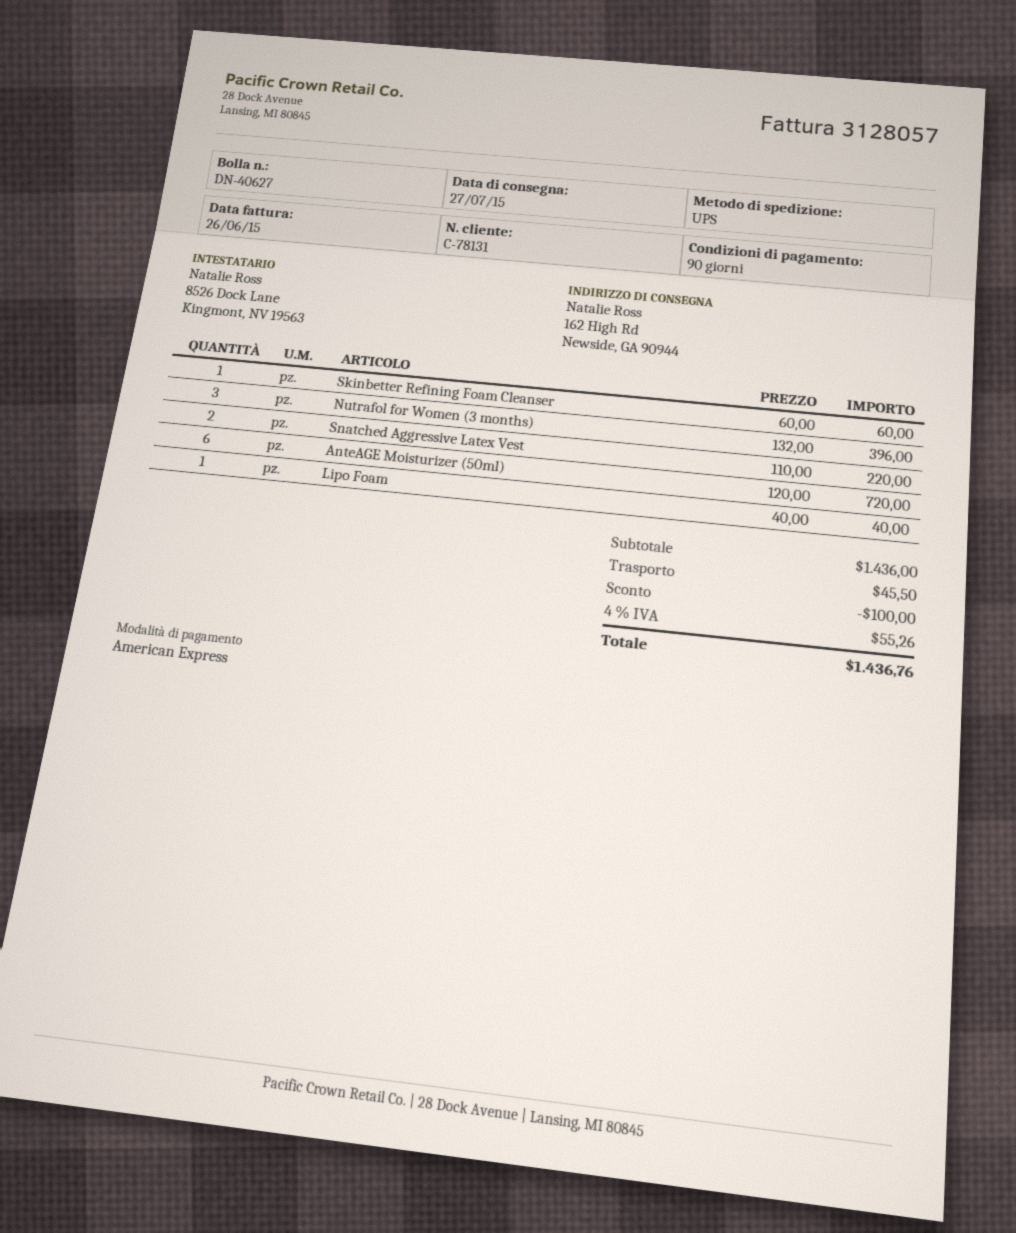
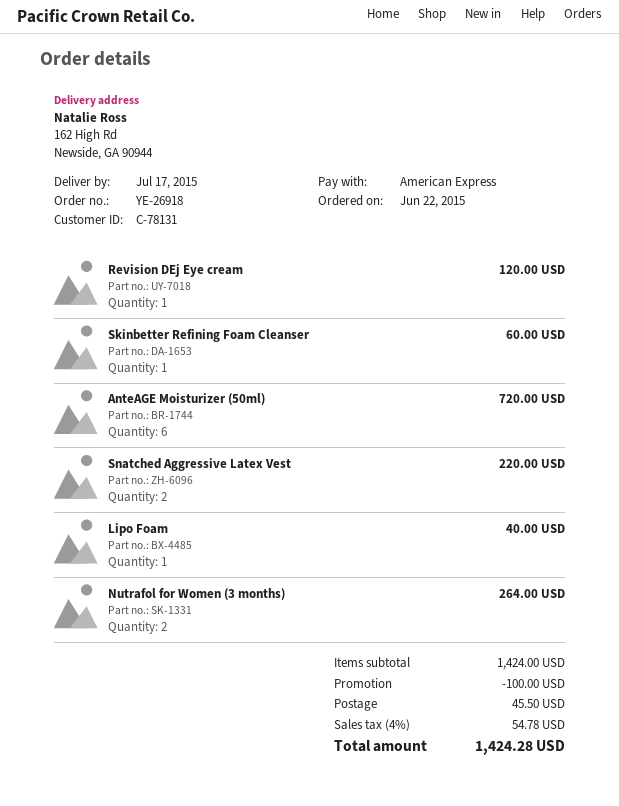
delivery date: 2015-07-27 -> 2015-07-17
Nutrafol for Women (3 months): 3 for 396.00 -> 2 for 264.00
Revision DEj Eye cream: none -> 1 for 120.00
subtotal: 1436.00 -> 1424.00
tax: 4% = 55.26 -> 4% = 54.78
total: 1436.76 -> 1424.28

